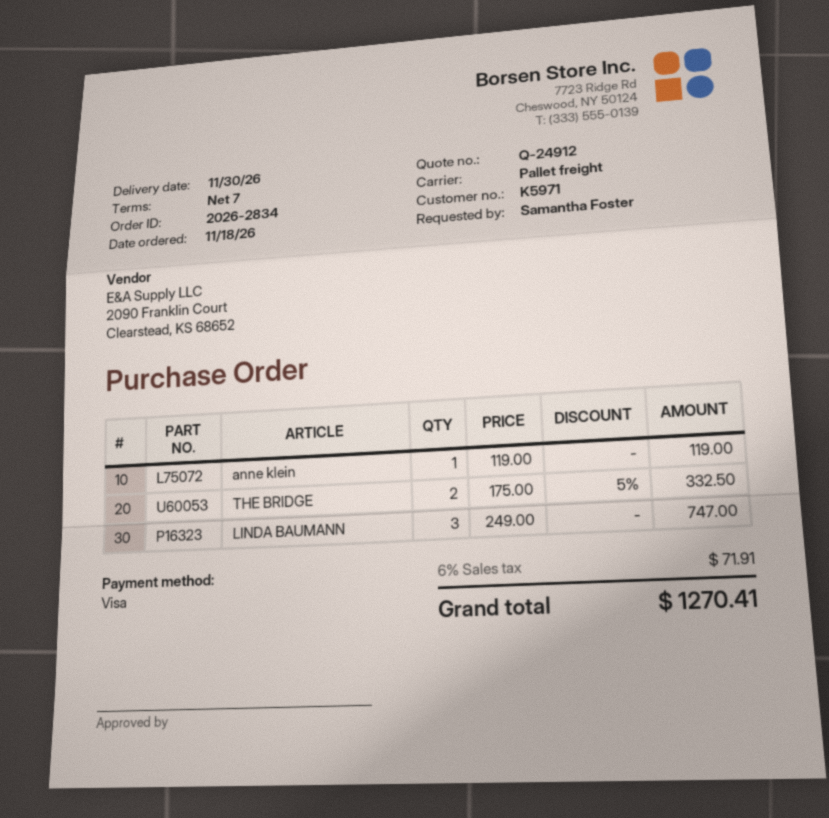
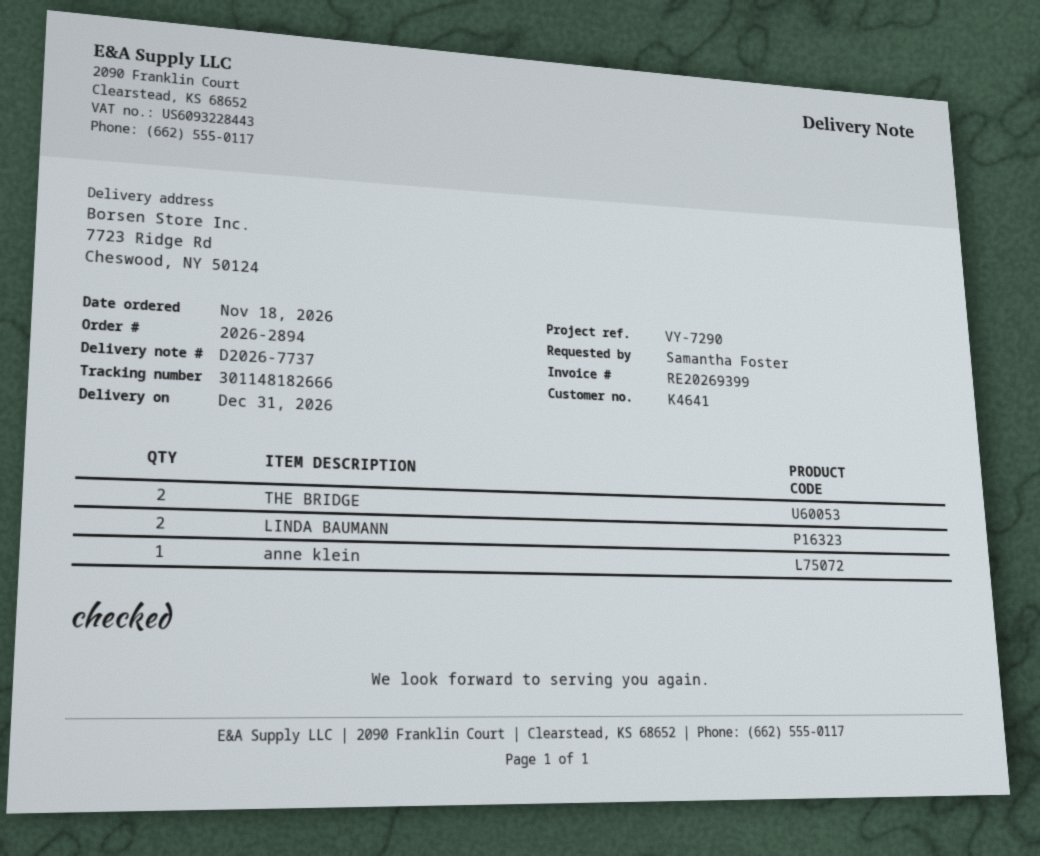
order number: 2026-2834 -> 2026-2894
delivery date: 2026-11-30 -> 2026-12-31
customer number: K5971 -> K4641
LINDA BAUMANN: 3 -> 2

